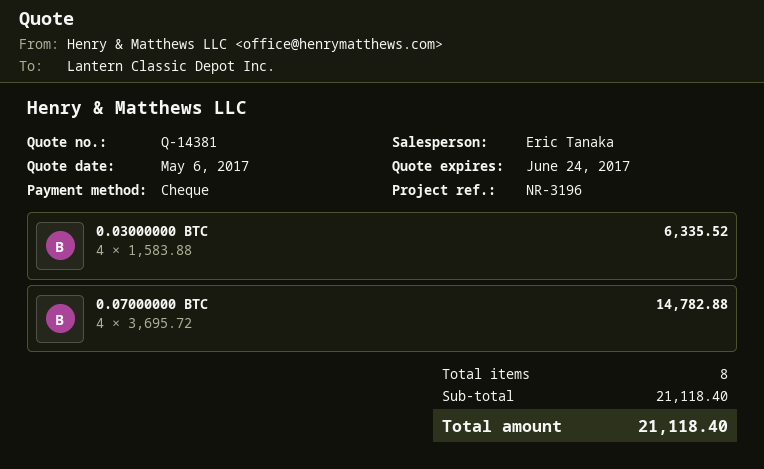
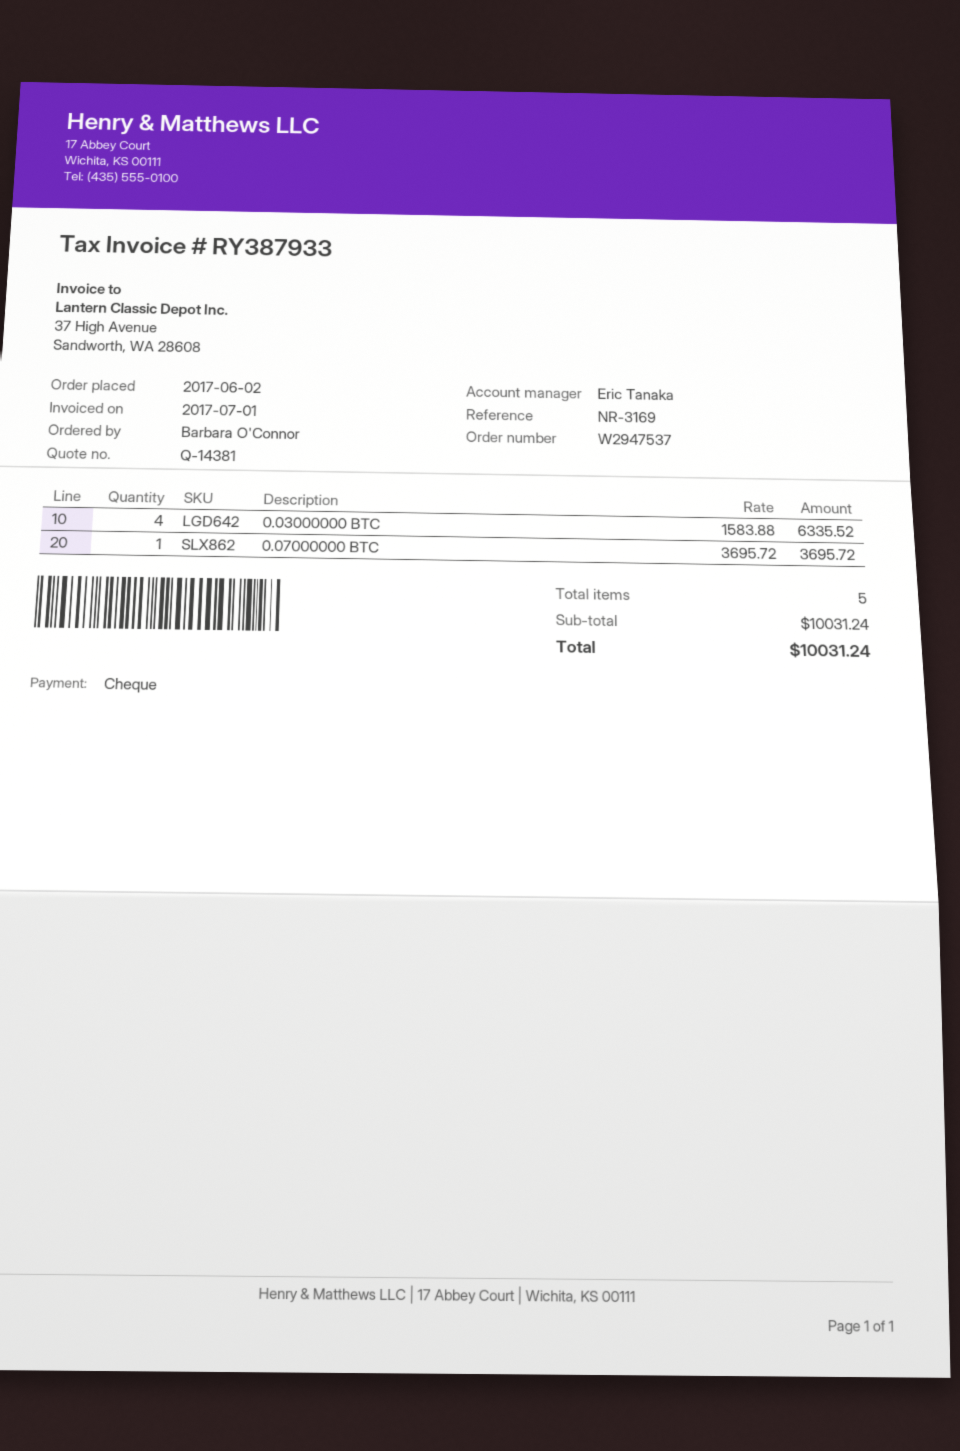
reference: NR-3196 -> NR-3169
0.07000000 BTC: 4 x 3695.72 = 14782.88 -> 1 x 3695.72 = 3695.72
total quantity: 8 -> 5
subtotal: 21118.40 -> 10031.24
total: 21118.40 -> 10031.24

